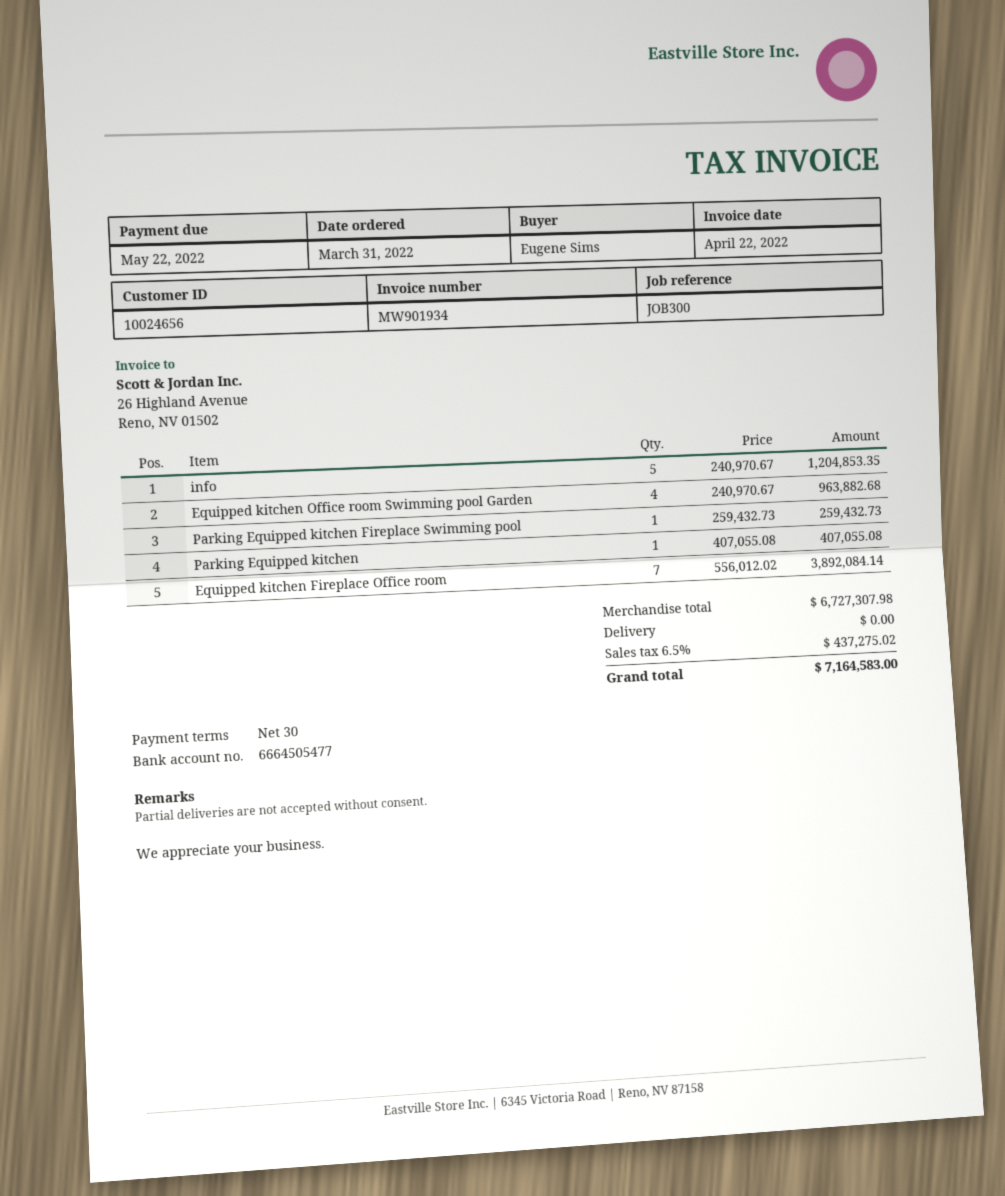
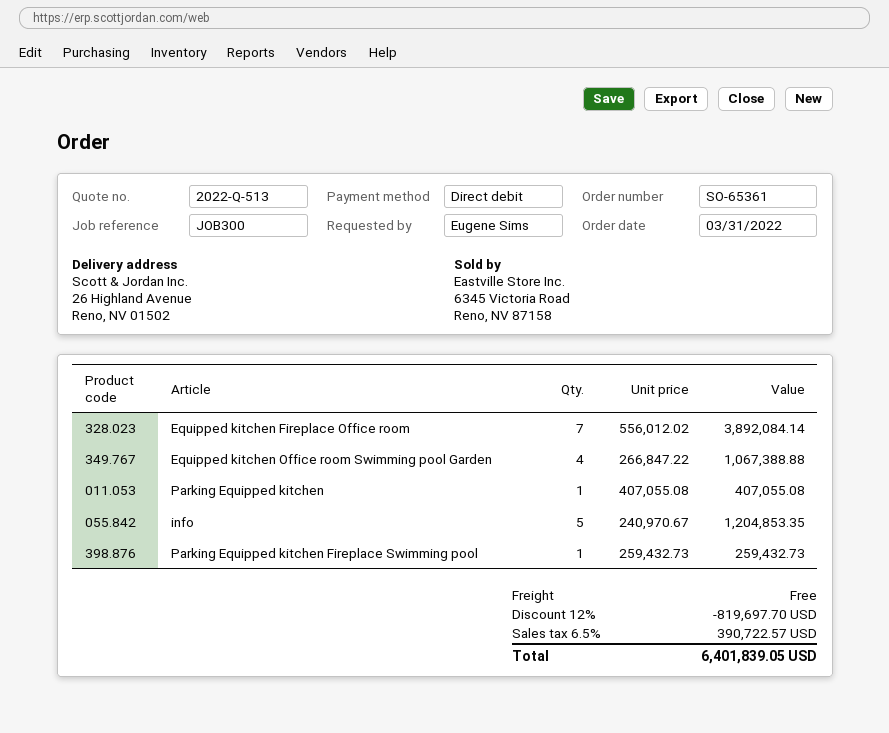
Equipped kitchen Office room Swimming pool Garden: 4 x 240970.67 = 963882.68 -> 4 x 266847.22 = 1067388.88
discount: none -> 12% = 819697.70
tax: 6.5% = 437275.02 -> 6.5% = 390722.57
total: 7164583.00 -> 6401839.05

